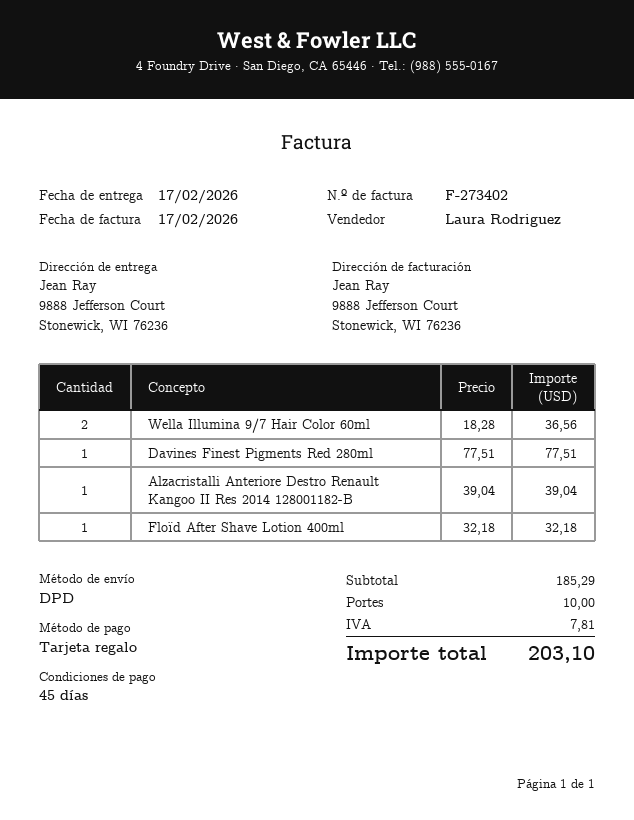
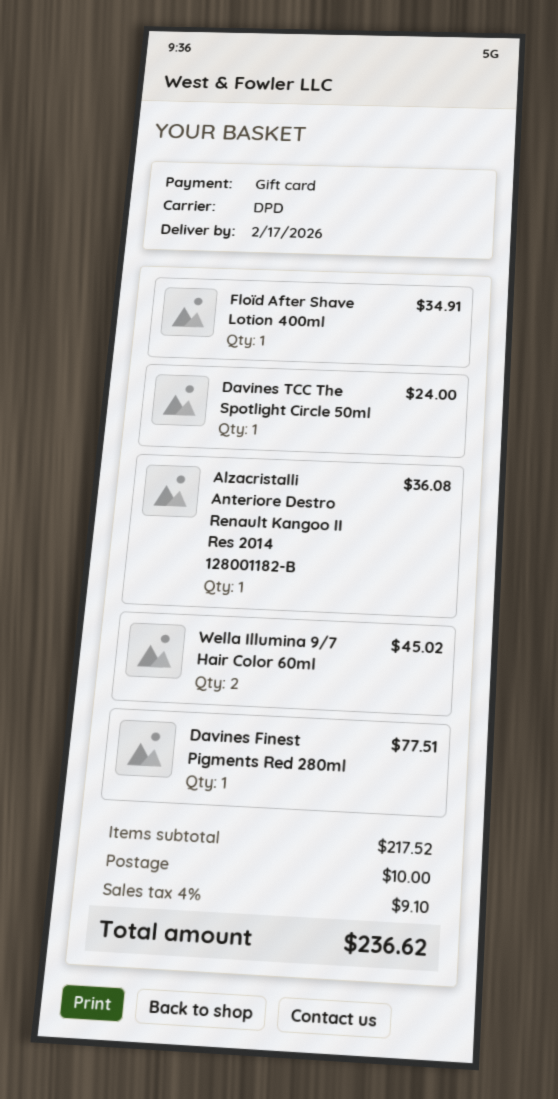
Wella Illumina 9/7 Hair Color 60ml: 2 for 36.56 -> 2 for 45.02
Alzacristalli Anteriore Destro Renault Kangoo II Res 2014 128001182-B: 1 for 39.04 -> 1 for 36.08
Floïd After Shave Lotion 400ml: 1 for 32.18 -> 1 for 34.91
Davines TCC The Spotlight Circle 50ml: none -> 1 for 24.00
subtotal: 185.29 -> 217.52
tax: 7.81 -> 9.10
total: 203.10 -> 236.62

